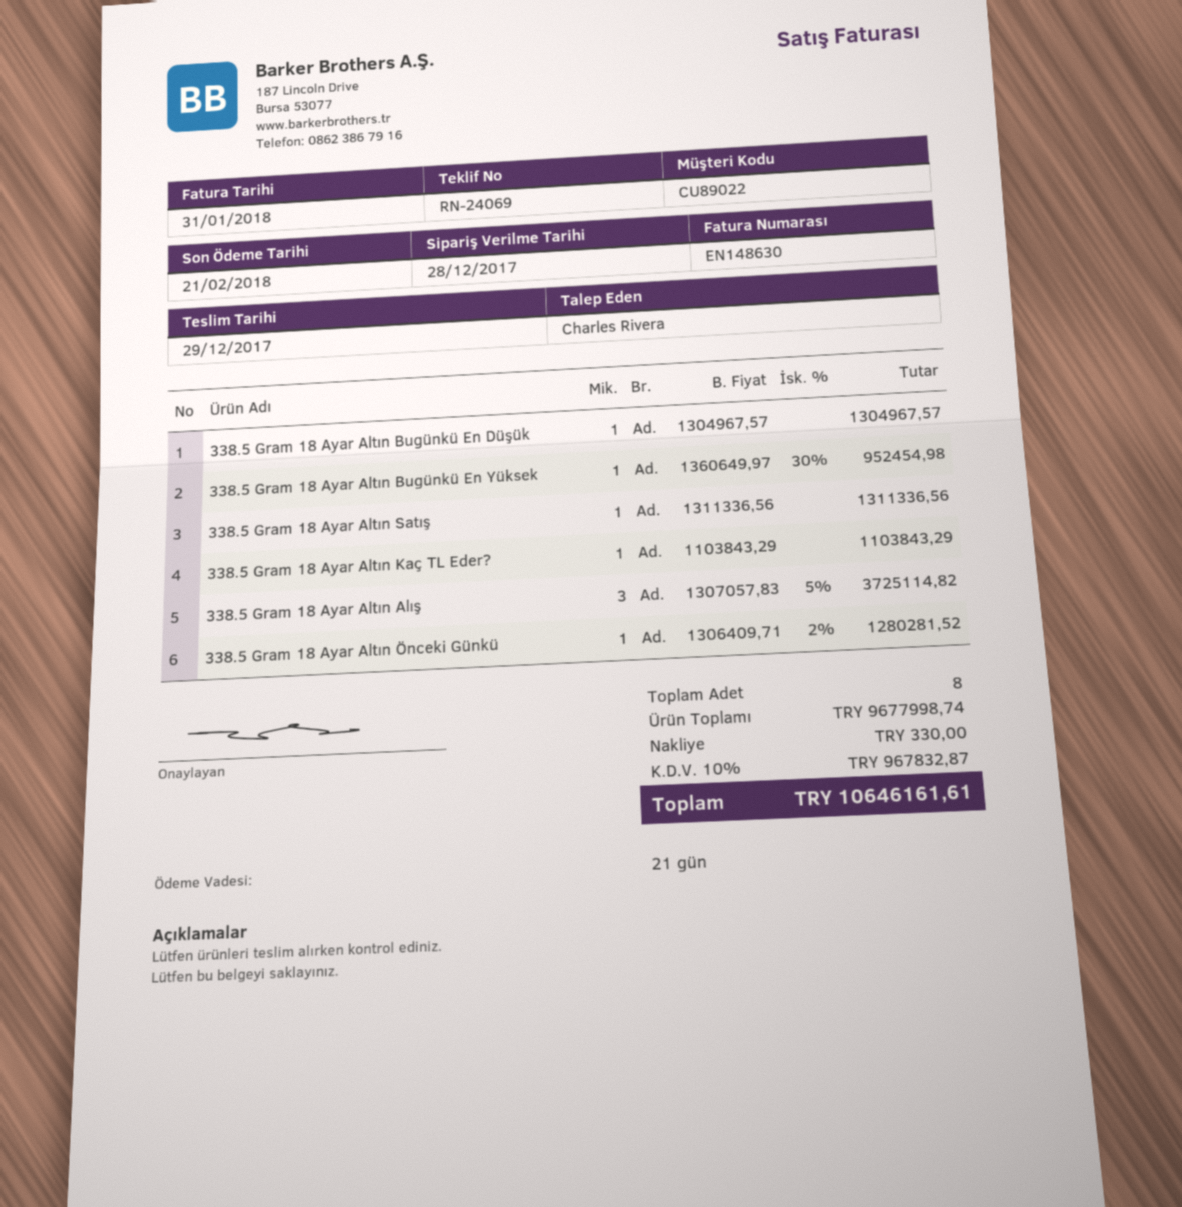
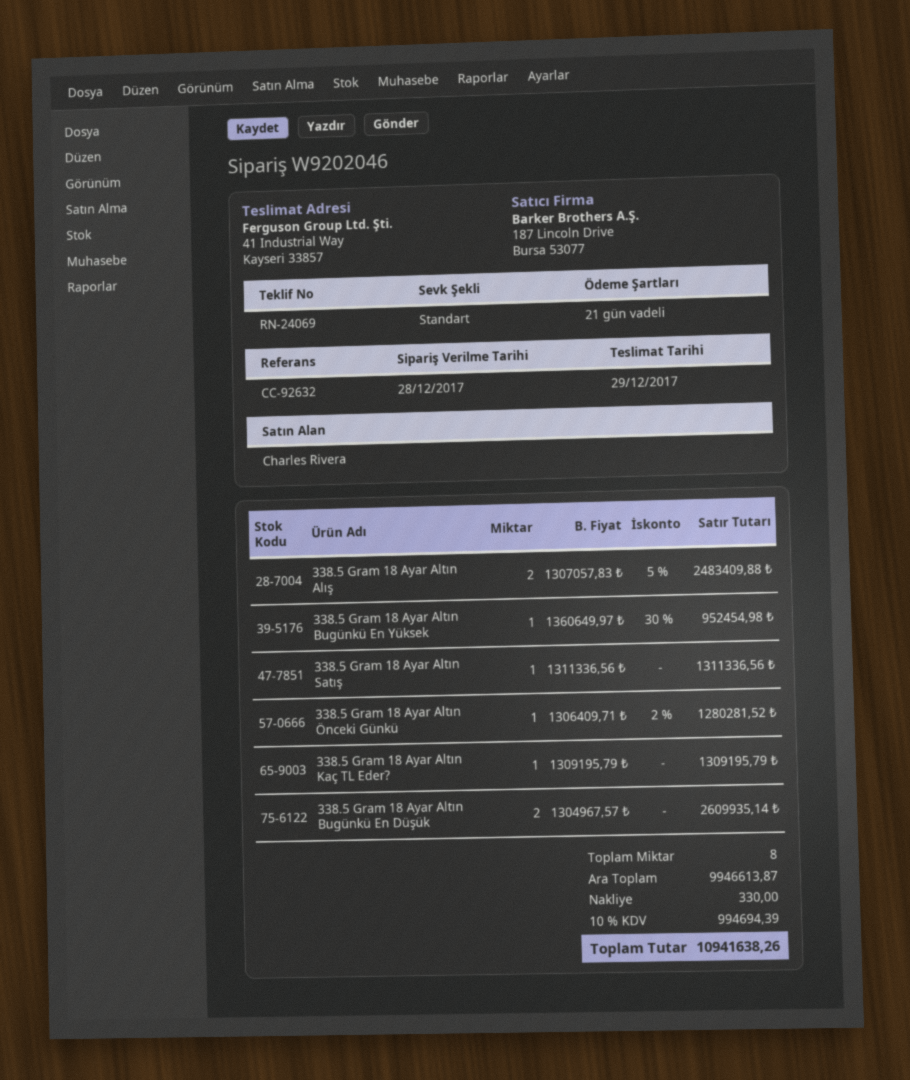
338.5 Gram 18 Ayar Altın Bugünkü En Düşük: 1 x 1304967.57 = 1304967.57 -> 2 x 1304967.57 = 2609935.14
338.5 Gram 18 Ayar Altın Kaç TL Eder?: 1 x 1103843.29 = 1103843.29 -> 1 x 1309195.79 = 1309195.79
338.5 Gram 18 Ayar Altın Alış: 3 x 1307057.83 - 5% = 3725114.82 -> 2 x 1307057.83 - 5% = 2483409.88
subtotal: 9677998.74 -> 9946613.87
tax: 10% = 967832.87 -> 10% = 994694.39
total: 10646161.61 -> 10941638.26

